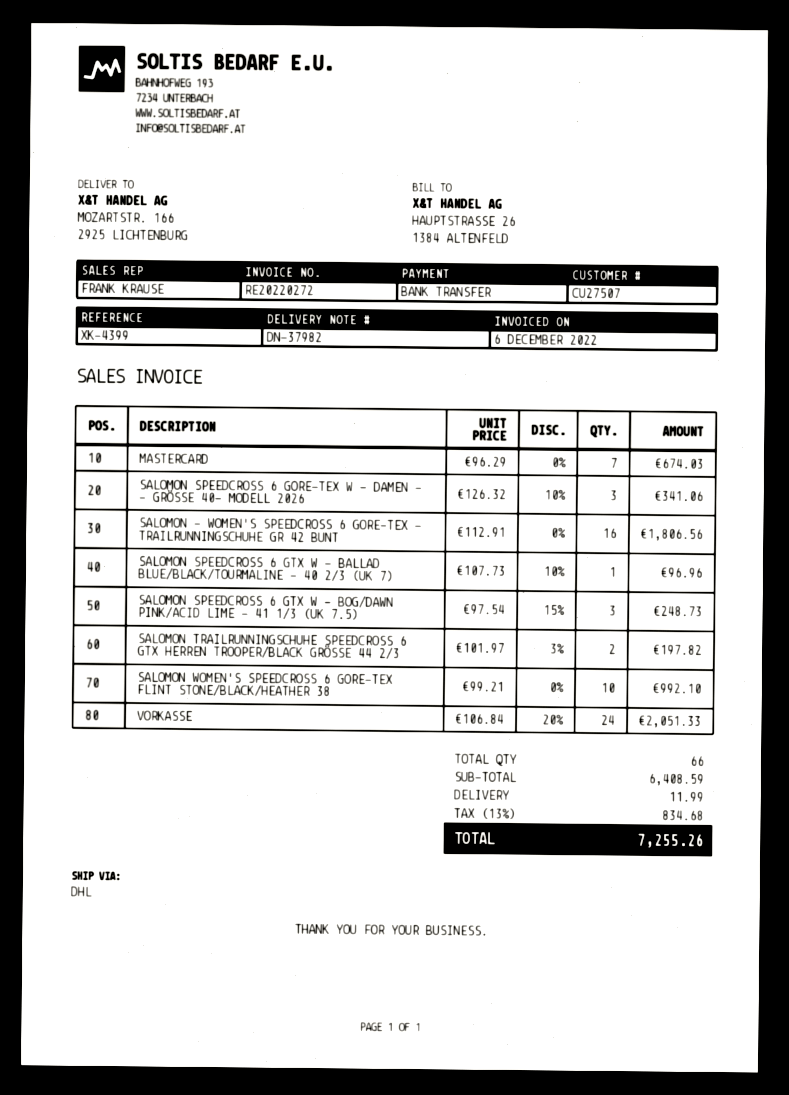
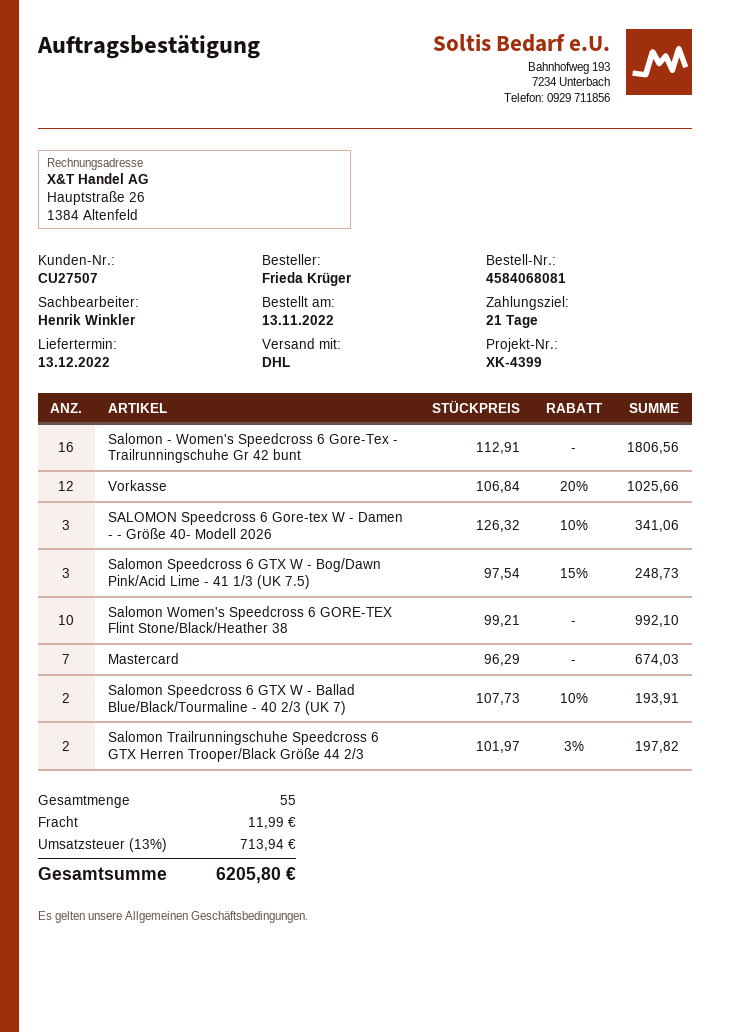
sales rep: FRANK KRAUSE -> Henrik Winkler
SALOMON SPEEDCROSS 6 GTX W - BALLAD BLUE/BLACK/TOURMALINE - 40 2/3 (UK 7): 1 x 107.73 - 10% = 96.96 -> 2 x 107.73 - 10% = 193.91
VORKASSE: 24 x 106.84 - 20% = 2051.33 -> 12 x 106.84 - 20% = 1025.66
total quantity: 66 -> 55
tax: 13% = 834.68 -> 13% = 713.94
total: 7255.26 -> 6205.80

